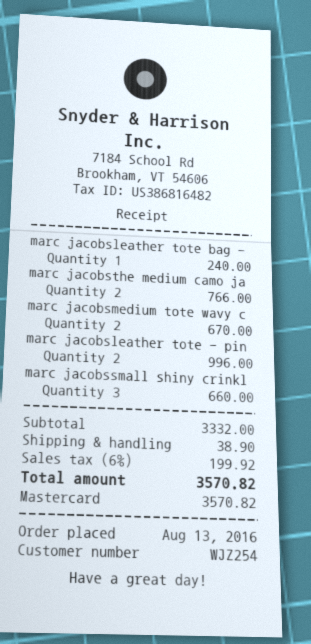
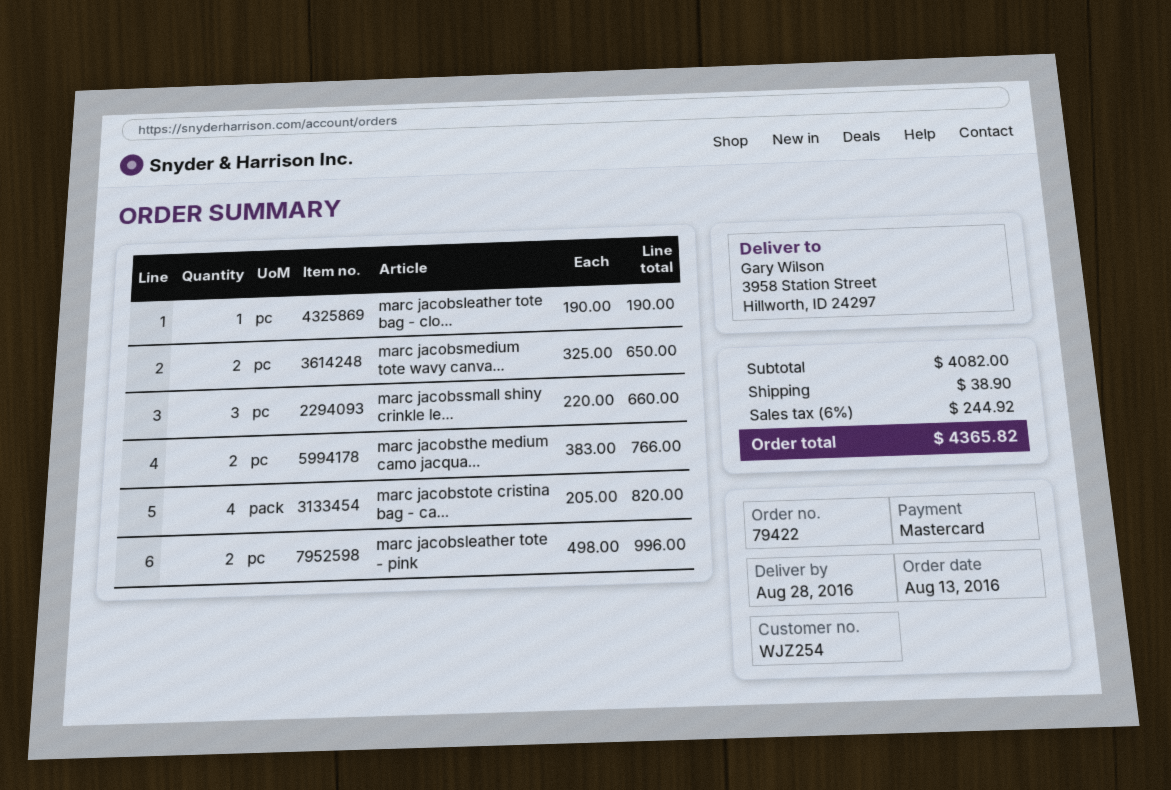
marc jacobsleather tote bag -: 1 for 240.00 -> 1 for 190.00
marc jacobsmedium tote wavy c: 2 for 670.00 -> 2 for 650.00
marc jacobstote cristina bag - ca...: none -> 4 for 820.00
subtotal: 3332.00 -> 4082.00
tax: 6% = 199.92 -> 6% = 244.92
total: 3570.82 -> 4365.82

